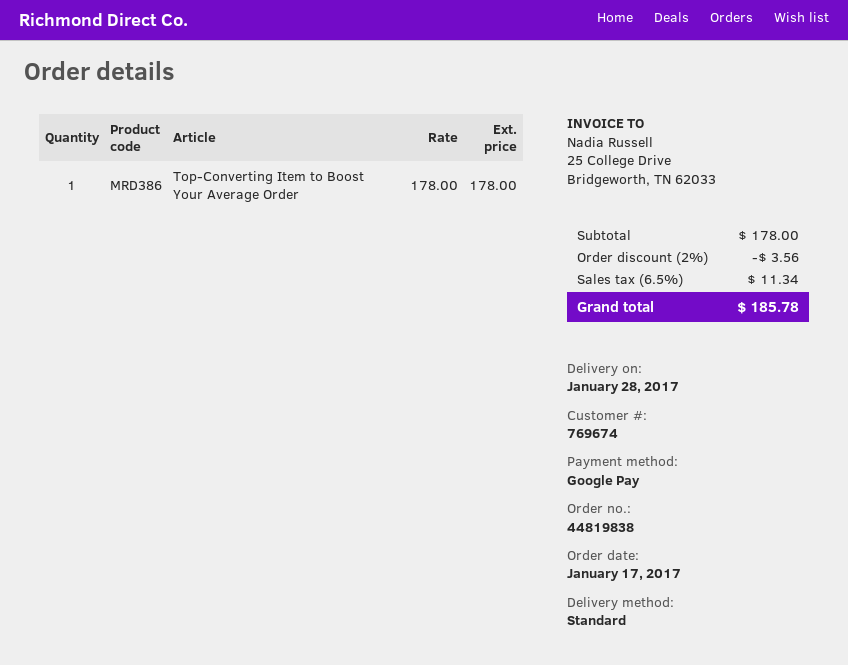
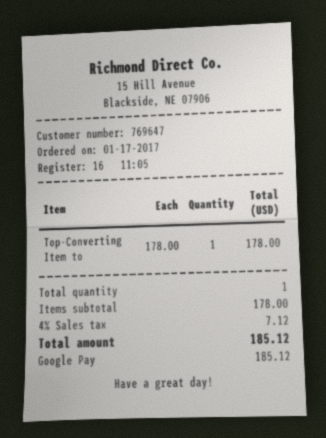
customer number: 769674 -> 769647
discount: 2% = 3.56 -> none
tax: 6.5% = 11.34 -> 4% = 7.12
total: 185.78 -> 185.12

